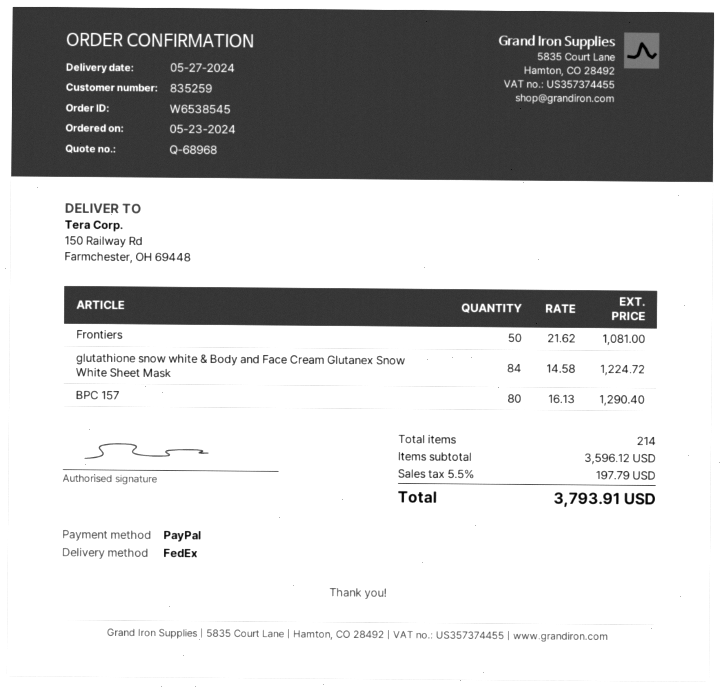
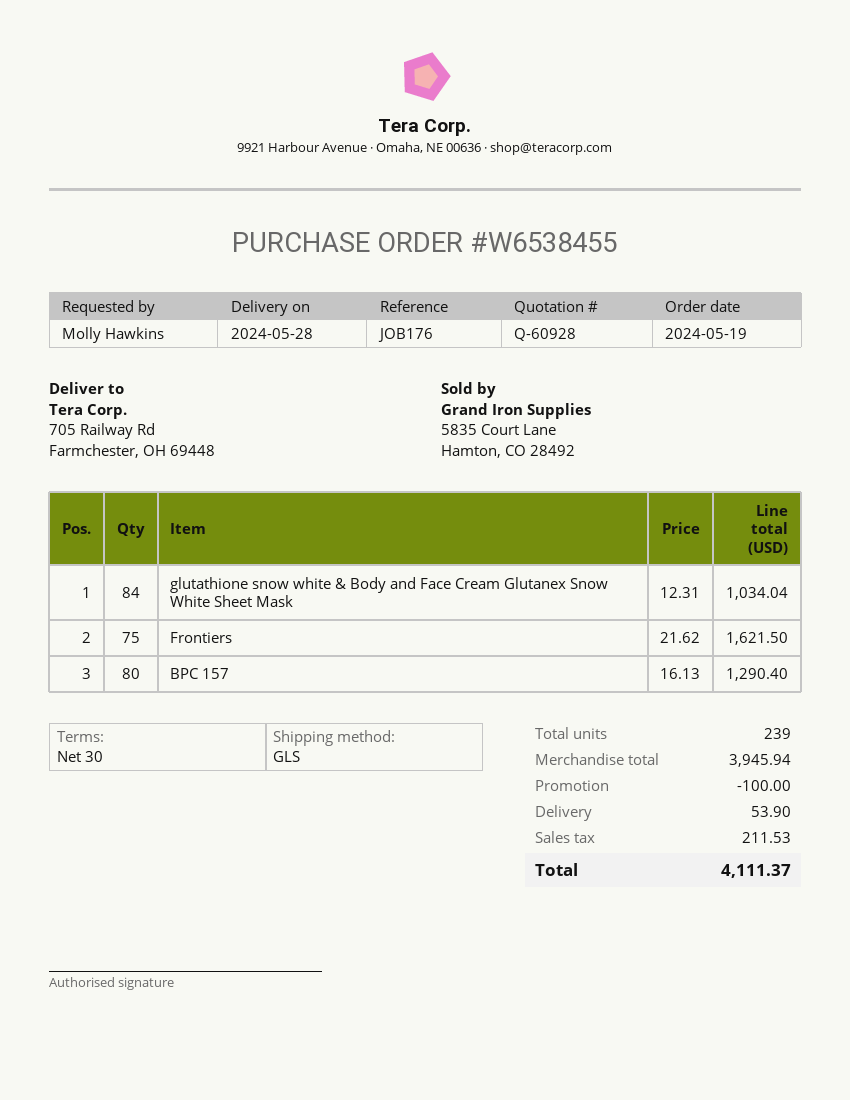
quote number: Q-68968 -> Q-60928
order number: W6538545 -> W6538455
order date: 2024-05-23 -> 2024-05-19
delivery date: 2024-05-27 -> 2024-05-28
shipping method: FedEx -> GLS
ship to: 150 Railway Rd, Farmchester, OH 69448 -> 705 Railway Rd, Farmchester, OH 69448
Frontiers: 50 x 21.62 = 1081.00 -> 75 x 21.62 = 1621.50
glutathione snow white & Body and Face Cream Glutanex Snow White Sheet Mask: 84 x 14.58 = 1224.72 -> 84 x 12.31 = 1034.04
total quantity: 214 -> 239
subtotal: 3596.12 -> 3945.94
discount: none -> 100.00
shipping: none -> 53.90
tax: 197.79 -> 211.53
total: 3793.91 -> 4111.37

